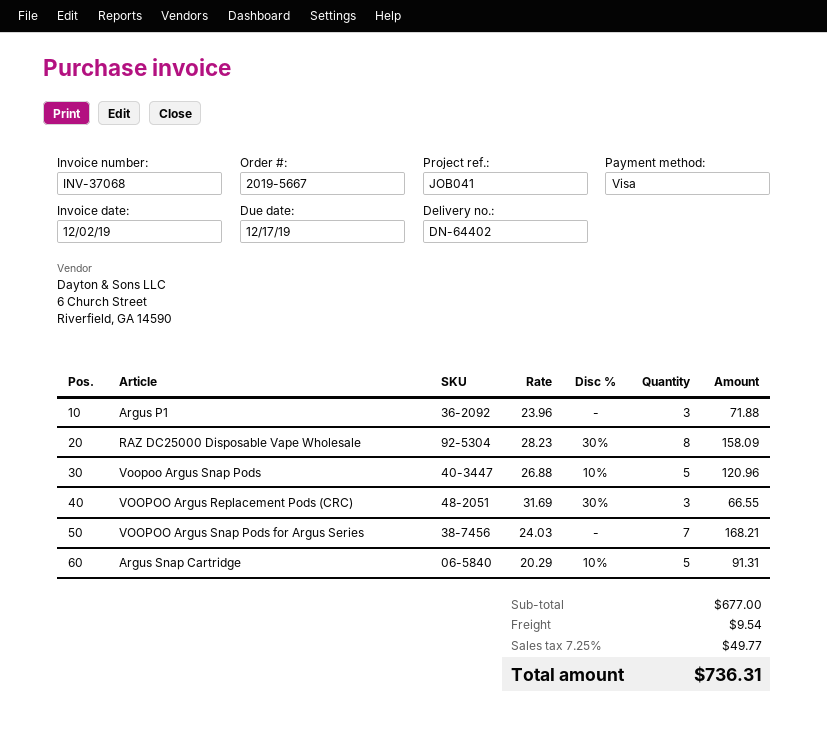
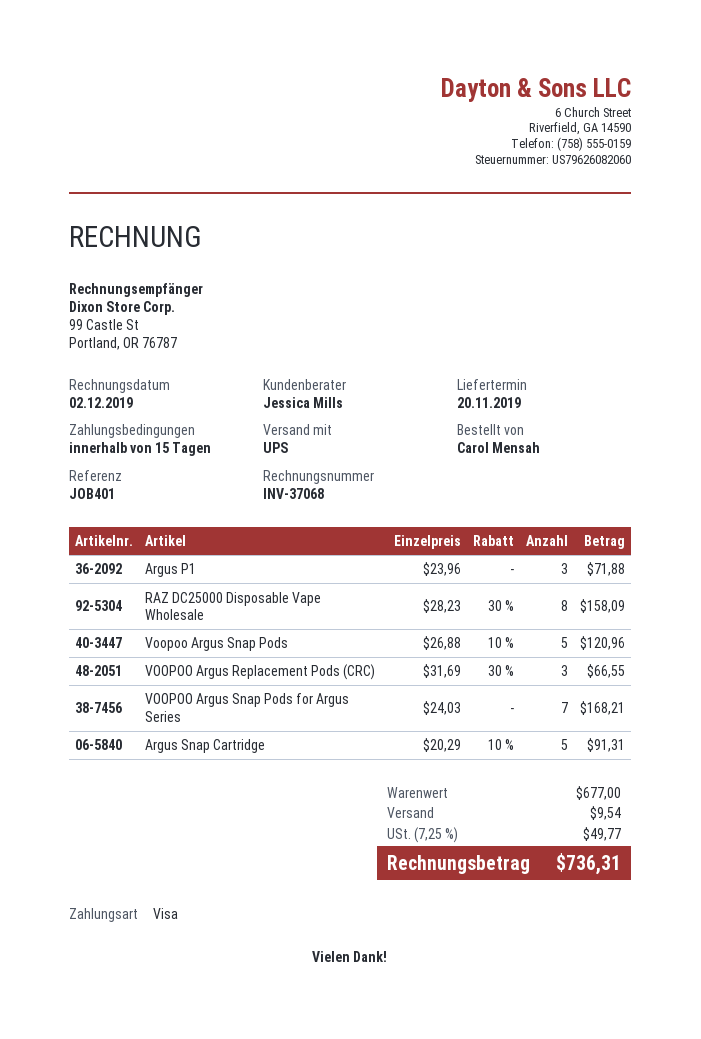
reference: JOB041 -> JOB401

